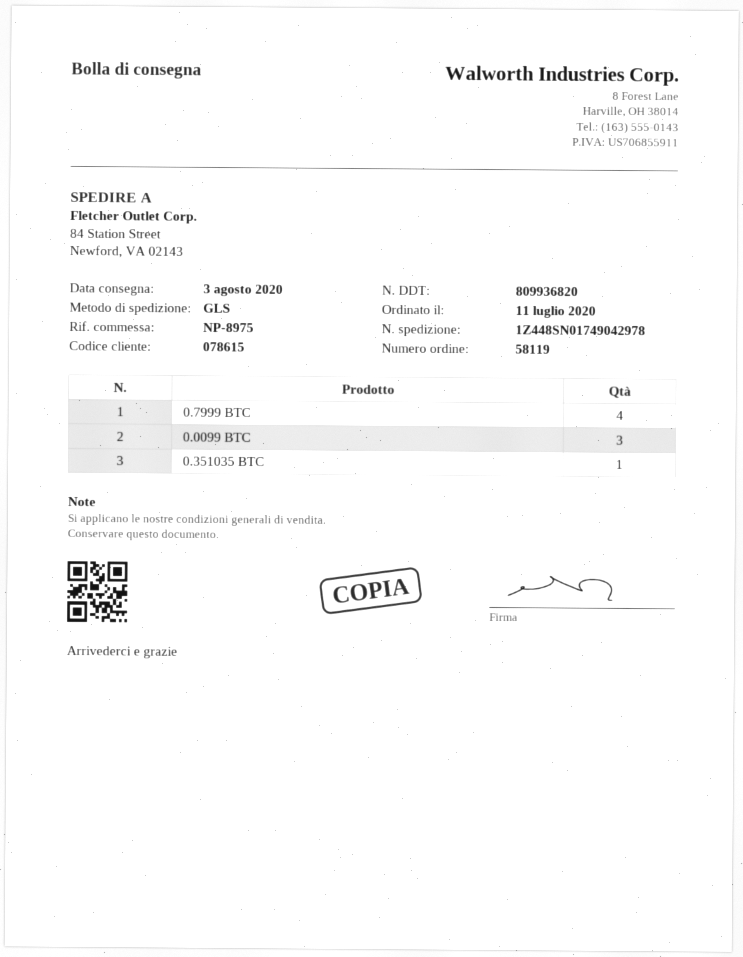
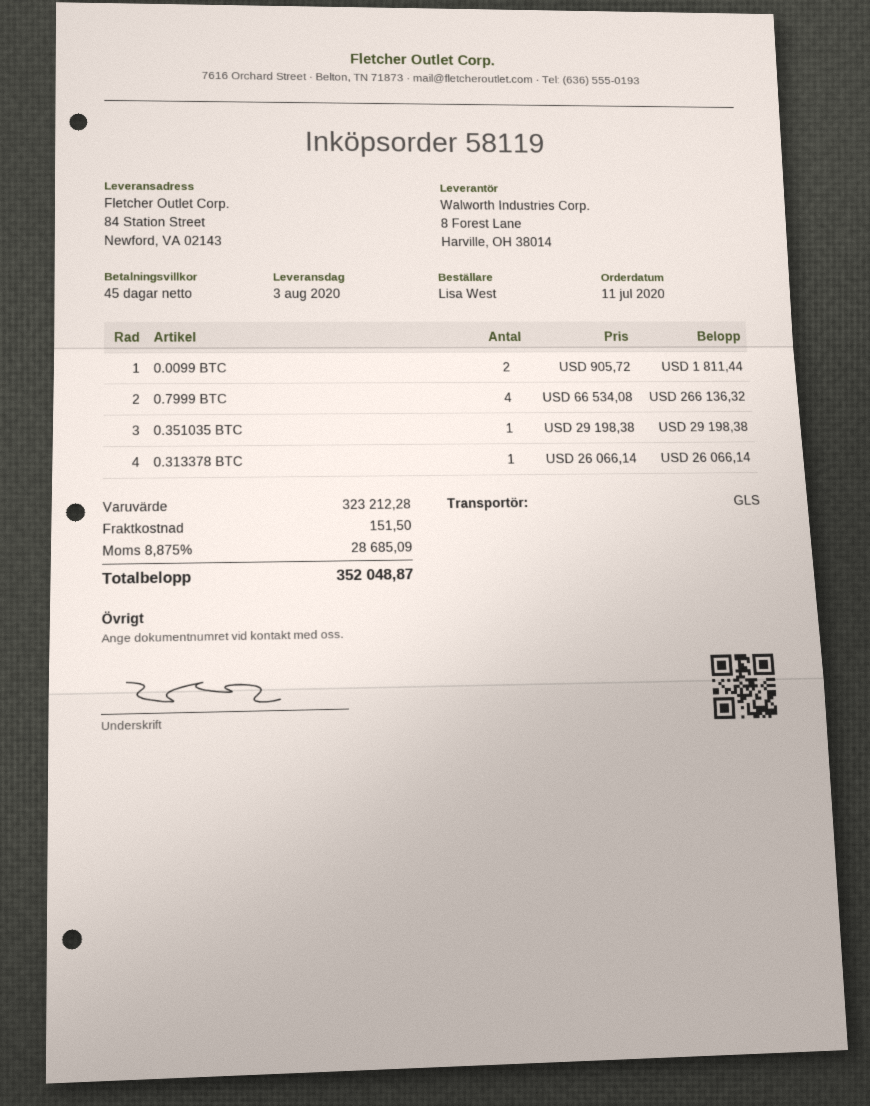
0.0099 BTC: 3 -> 2
0.313378 BTC: none -> 1

